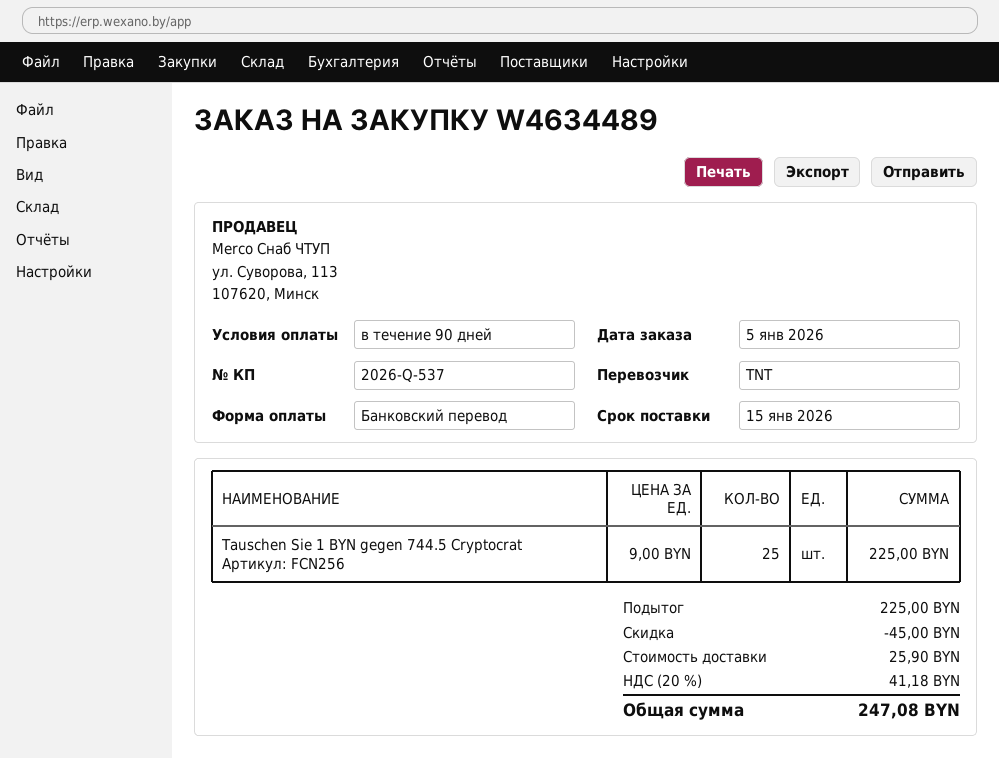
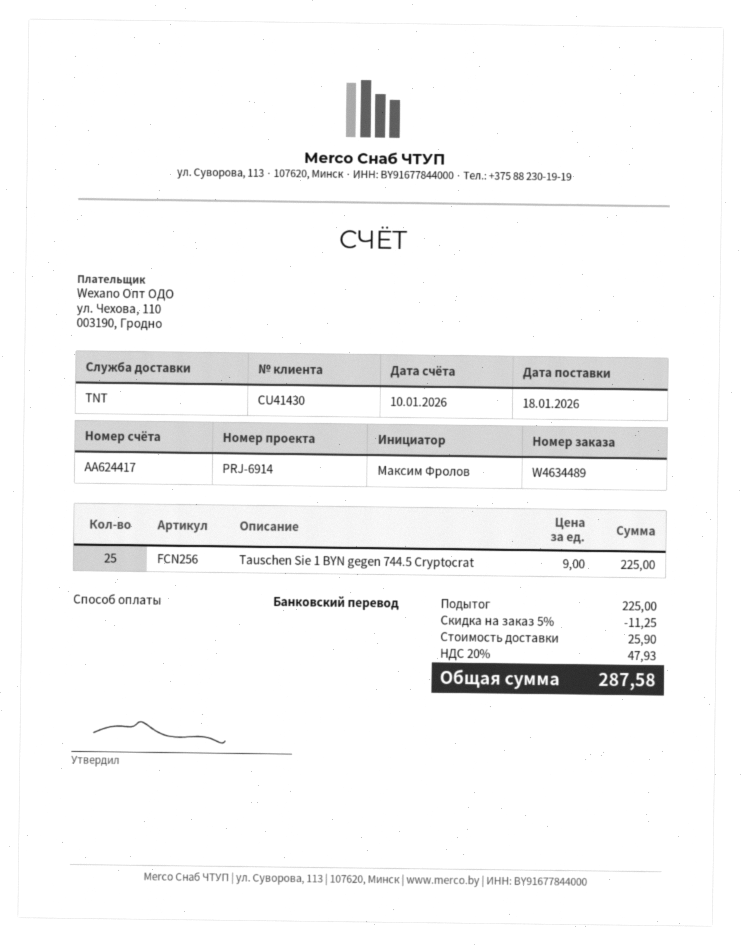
delivery date: 2026-01-15 -> 2026-01-18
discount: 45.00 -> 11.25
tax: 20% = 41.18 -> 20% = 47.93
total: 247.08 -> 287.58

